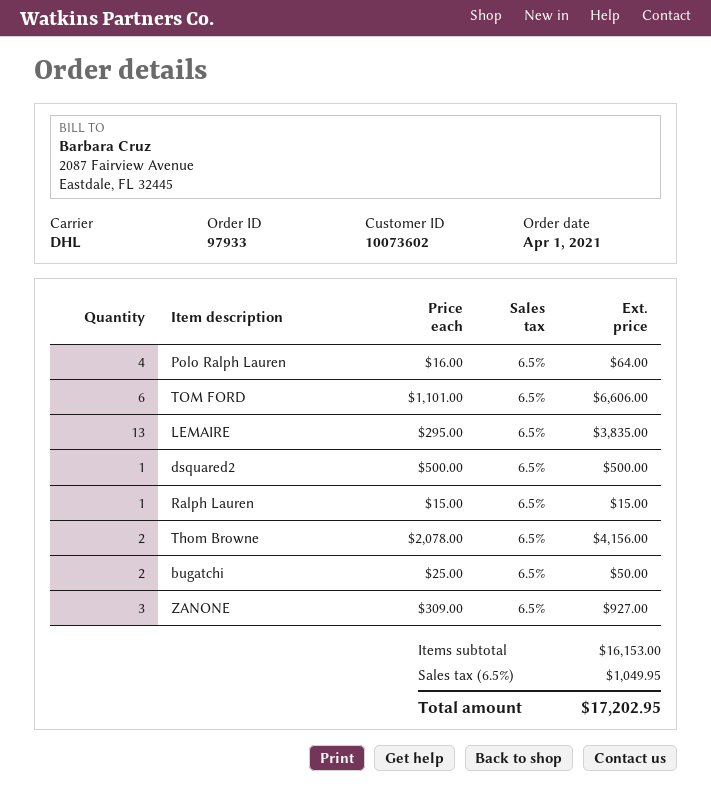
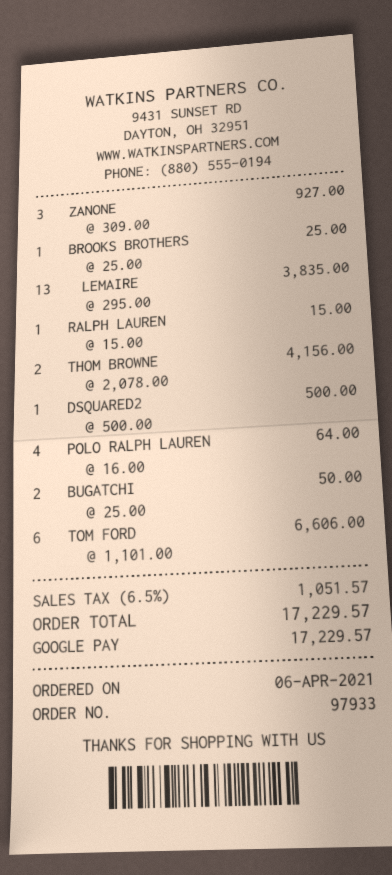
order date: 2021-04-01 -> 2021-04-06
BROOKS BROTHERS: none -> 1 x 25.00 = 25.00
tax: 6.5% = 1049.95 -> 6.5% = 1051.57
total: 17202.95 -> 17229.57

